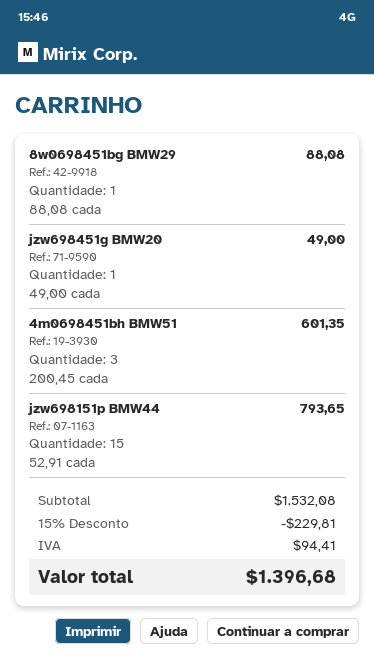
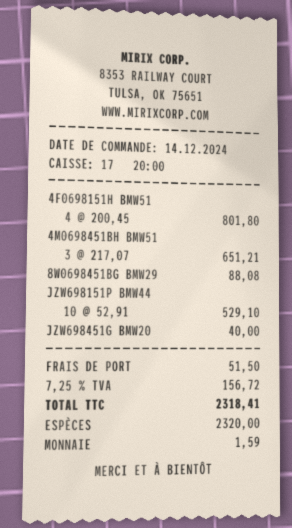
jzw698451g BMW20: 1 x 49.00 = 49.00 -> 1 x 40.00 = 40.00
4m0698451bh BMW51: 3 x 200.45 = 601.35 -> 3 x 217.07 = 651.21
jzw698151p BMW44: 15 x 52.91 = 793.65 -> 10 x 52.91 = 529.10
4F0698151H BMW51: none -> 4 x 200.45 = 801.80
discount: 15% = 229.81 -> none
shipping: none -> 51.50
tax: 94.41 -> 156.72
total: 1396.68 -> 2318.41

